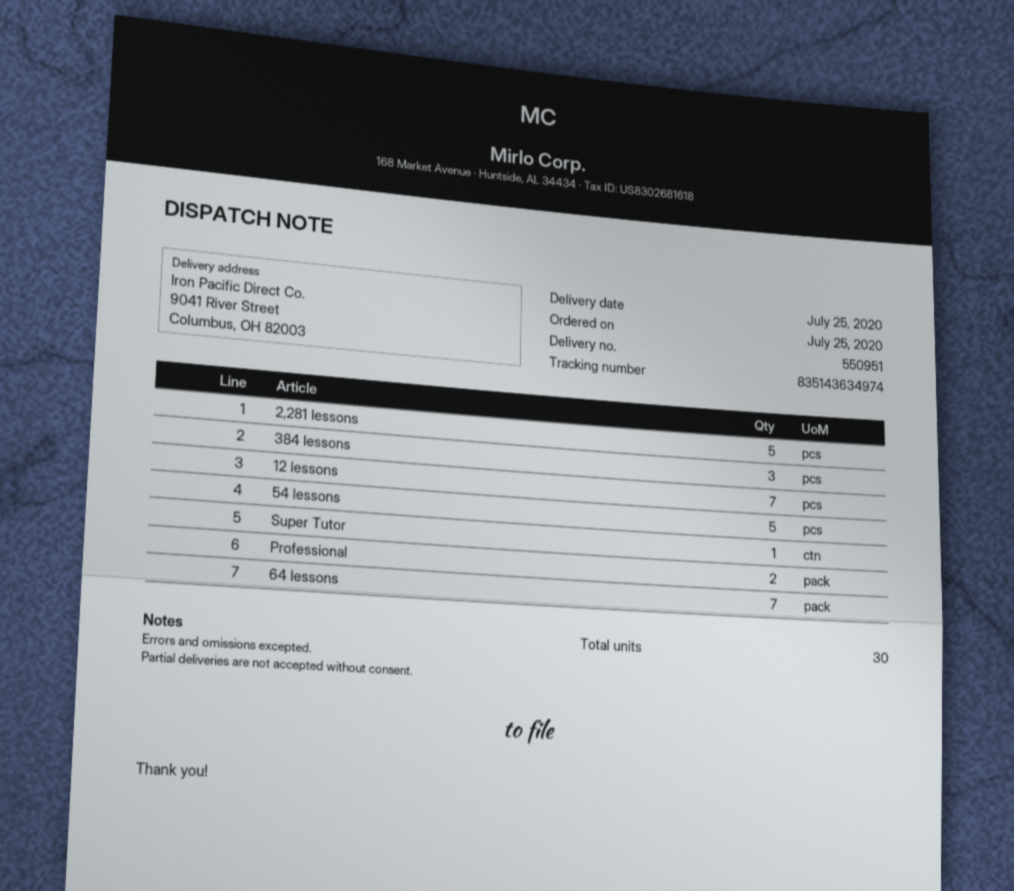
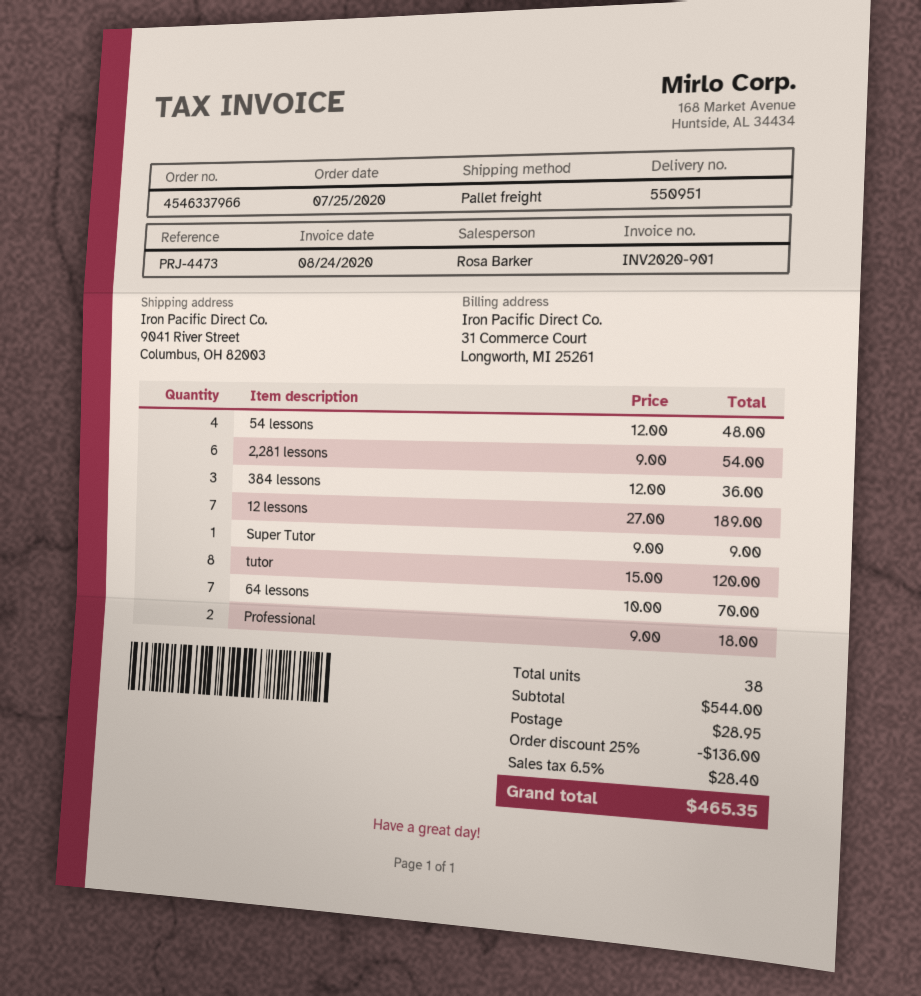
2,281 lessons: 5 -> 6
54 lessons: 5 -> 4
tutor: none -> 8
total quantity: 30 -> 38

